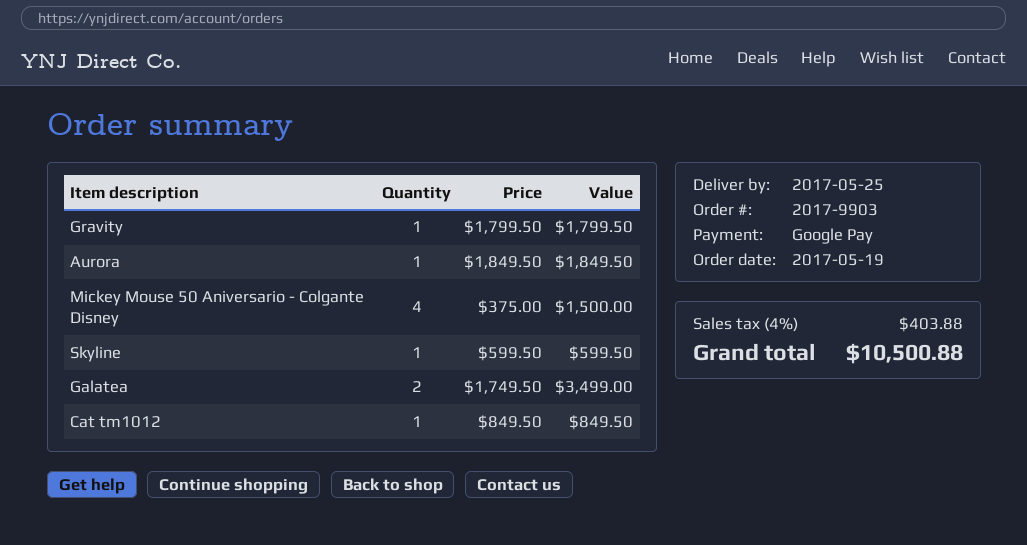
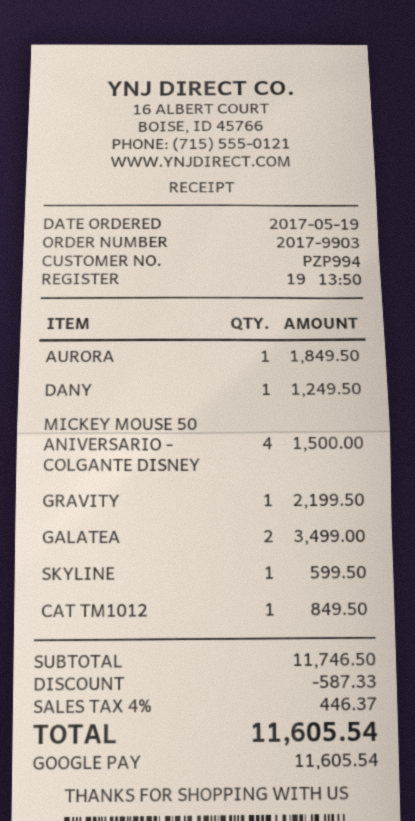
Gravity: 1 for 1799.50 -> 1 for 2199.50
DANY: none -> 1 for 1249.50
discount: none -> 587.33
tax: 4% = 403.88 -> 4% = 446.37
total: 10500.88 -> 11605.54

